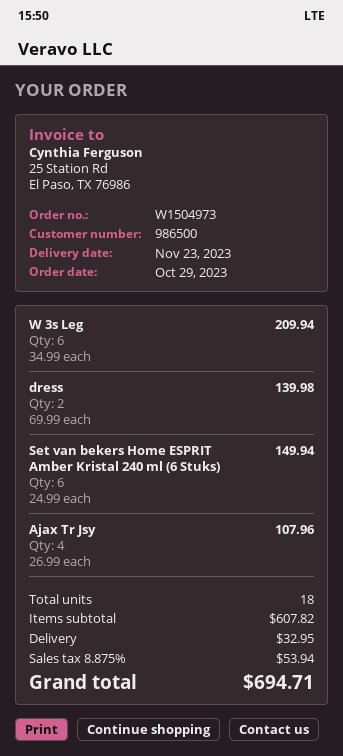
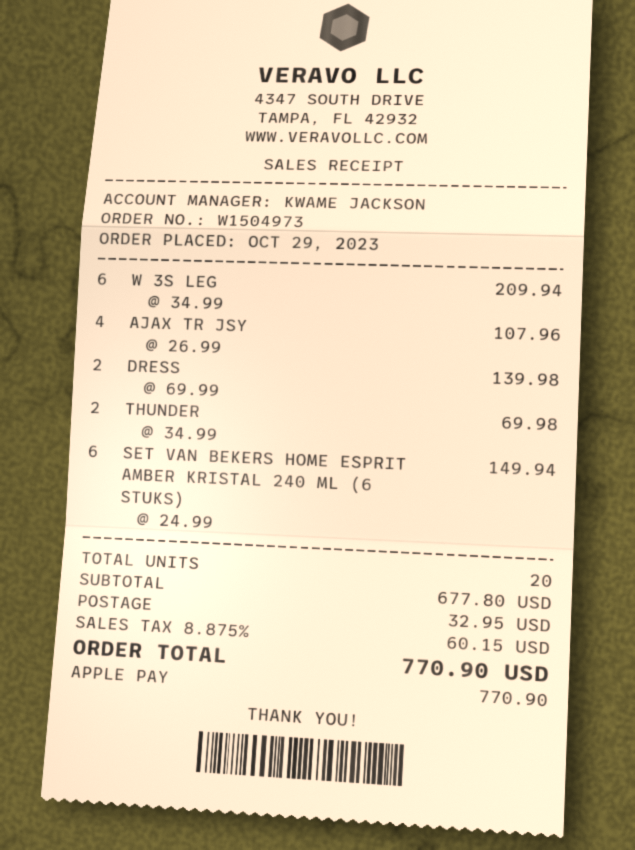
THUNDER: none -> 2 x 34.99 = 69.98
total quantity: 18 -> 20
subtotal: 607.82 -> 677.80
tax: 8.875% = 53.94 -> 8.875% = 60.15
total: 694.71 -> 770.90

